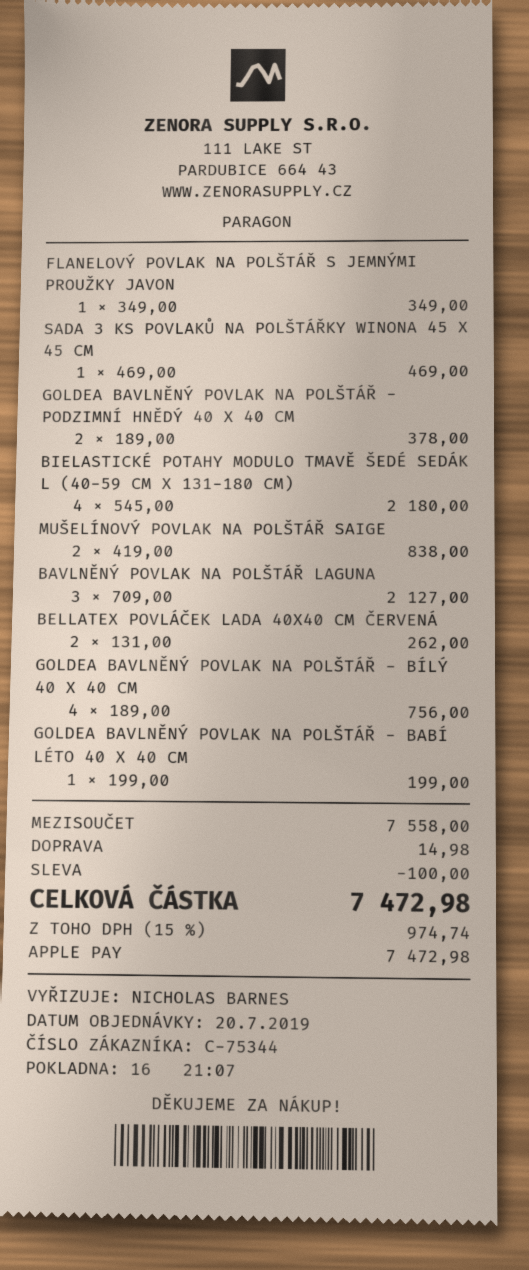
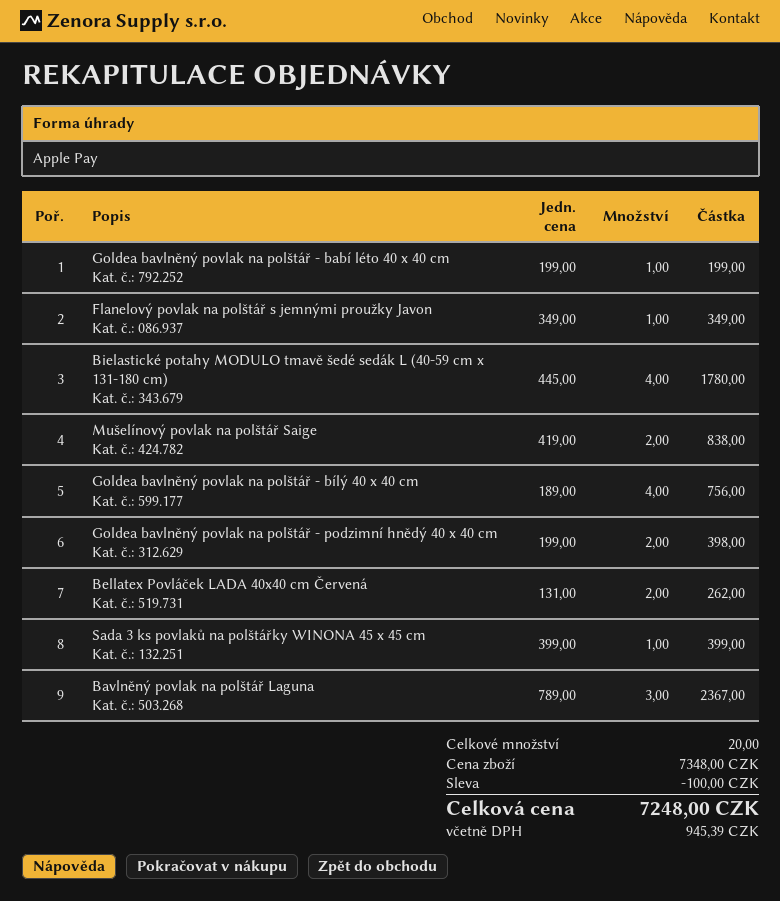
SADA 3 KS POVLAKŮ NA POLŠTÁŘKY WINONA 45 X 45 CM: 1 x 469.00 = 469.00 -> 1 x 399.00 = 399.00
GOLDEA BAVLNĚNÝ POVLAK NA POLŠTÁŘ - PODZIMNÍ HNĚDÝ 40 X 40 CM: 2 x 189.00 = 378.00 -> 2 x 199.00 = 398.00
BIELASTICKÉ POTAHY MODULO TMAVĚ ŠEDÉ SEDÁK L (40-59 CM X 131-180 CM): 4 x 545.00 = 2180.00 -> 4 x 445.00 = 1780.00
BAVLNĚNÝ POVLAK NA POLŠTÁŘ LAGUNA: 3 x 709.00 = 2127.00 -> 3 x 789.00 = 2367.00
subtotal: 7558.00 -> 7348.00
shipping: 14.98 -> none
tax: 974.74 -> 945.39
total: 7472.98 -> 7248.00

